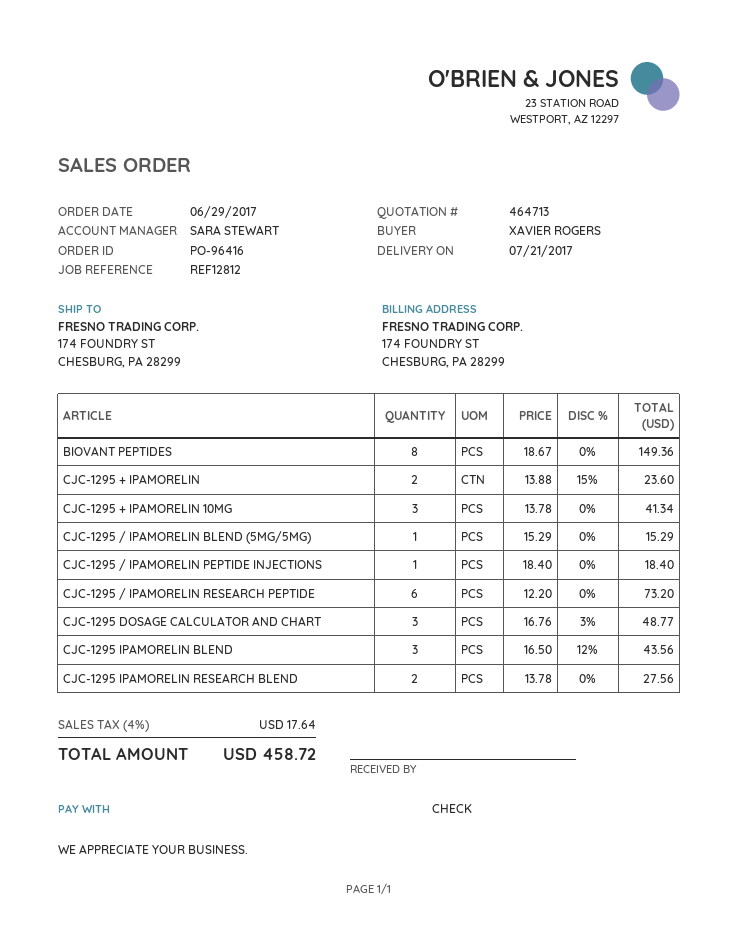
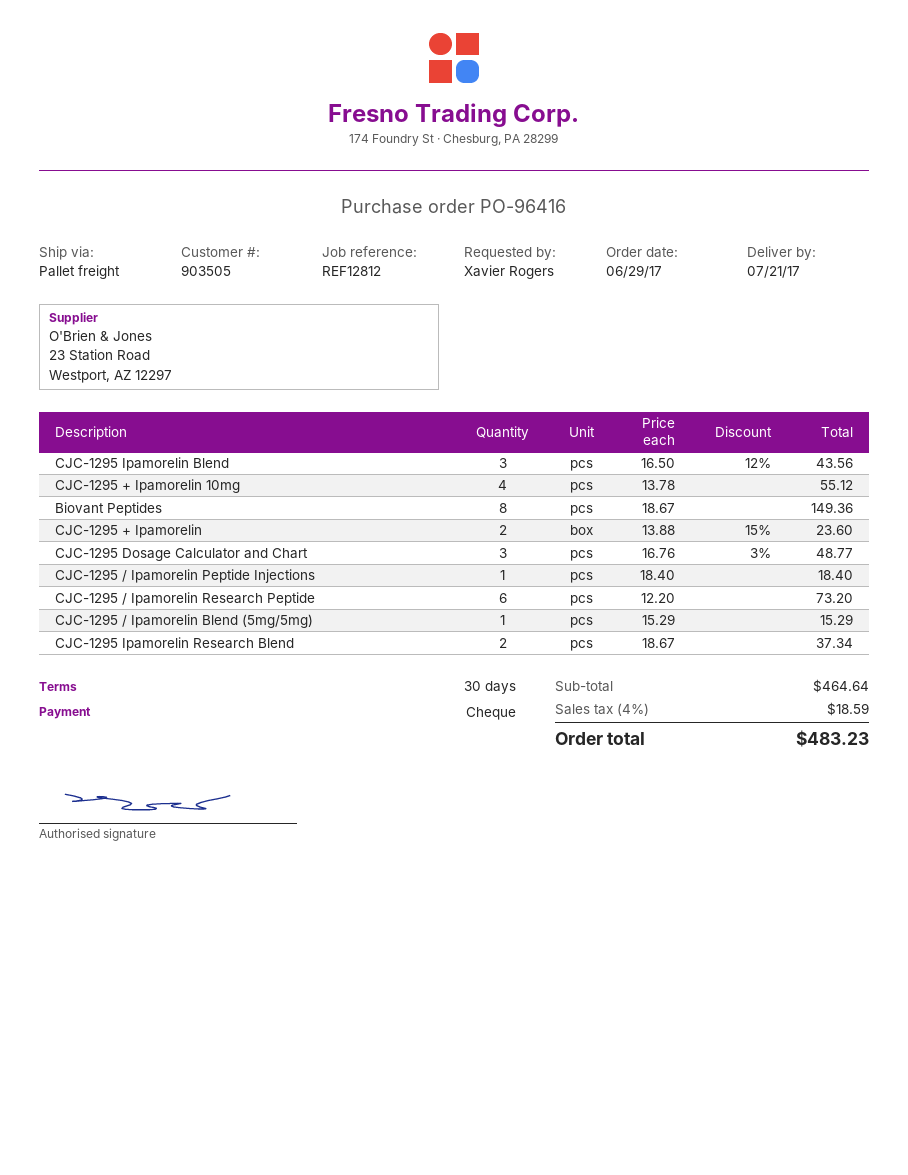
CJC-1295 + IPAMORELIN 10MG: 3 x 13.78 = 41.34 -> 4 x 13.78 = 55.12
CJC-1295 IPAMORELIN RESEARCH BLEND: 2 x 13.78 = 27.56 -> 2 x 18.67 = 37.34
tax: 4% = 17.64 -> 4% = 18.59
total: 458.72 -> 483.23

